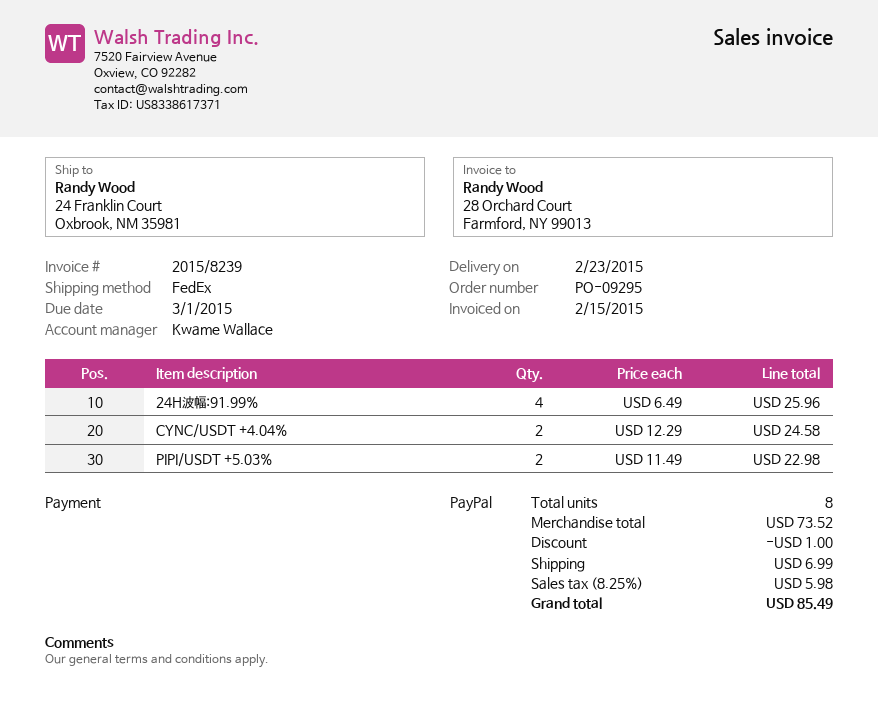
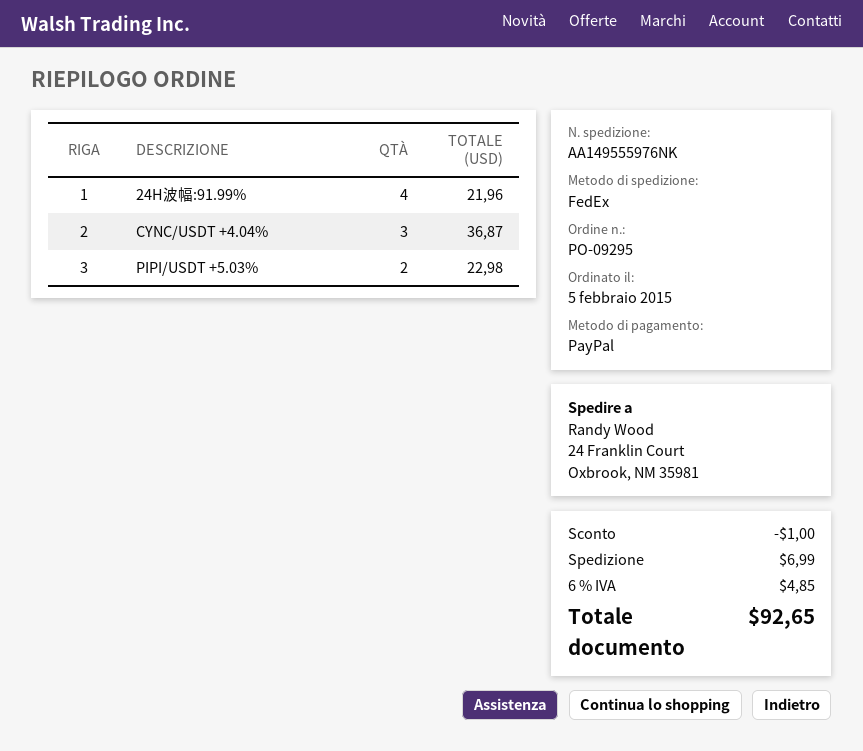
24H波幅:91.99%: 4 for 25.96 -> 4 for 21.96
CYNC/USDT +4.04%: 2 for 24.58 -> 3 for 36.87
tax: 8.25% = 5.98 -> 6% = 4.85
total: 85.49 -> 92.65

